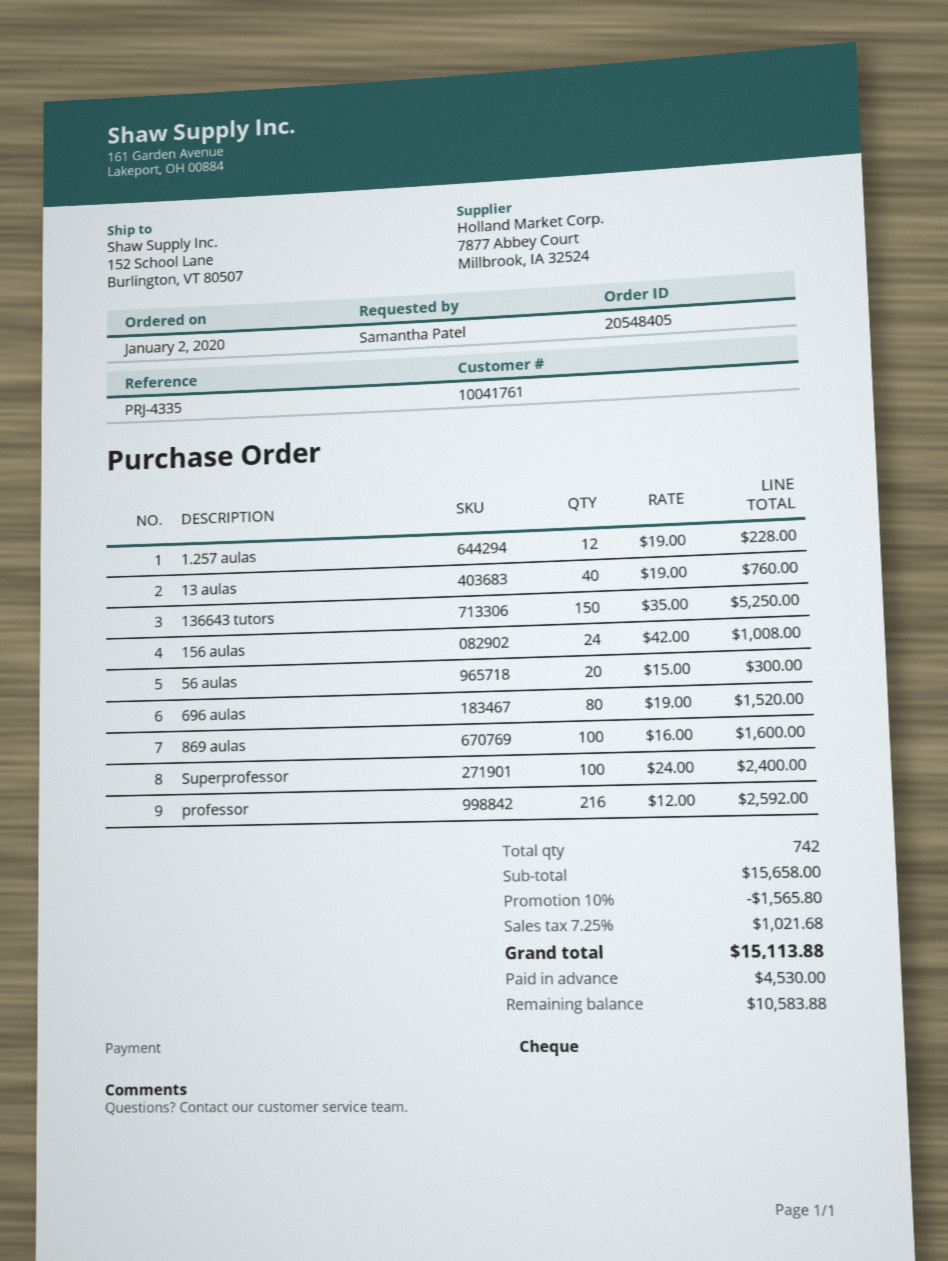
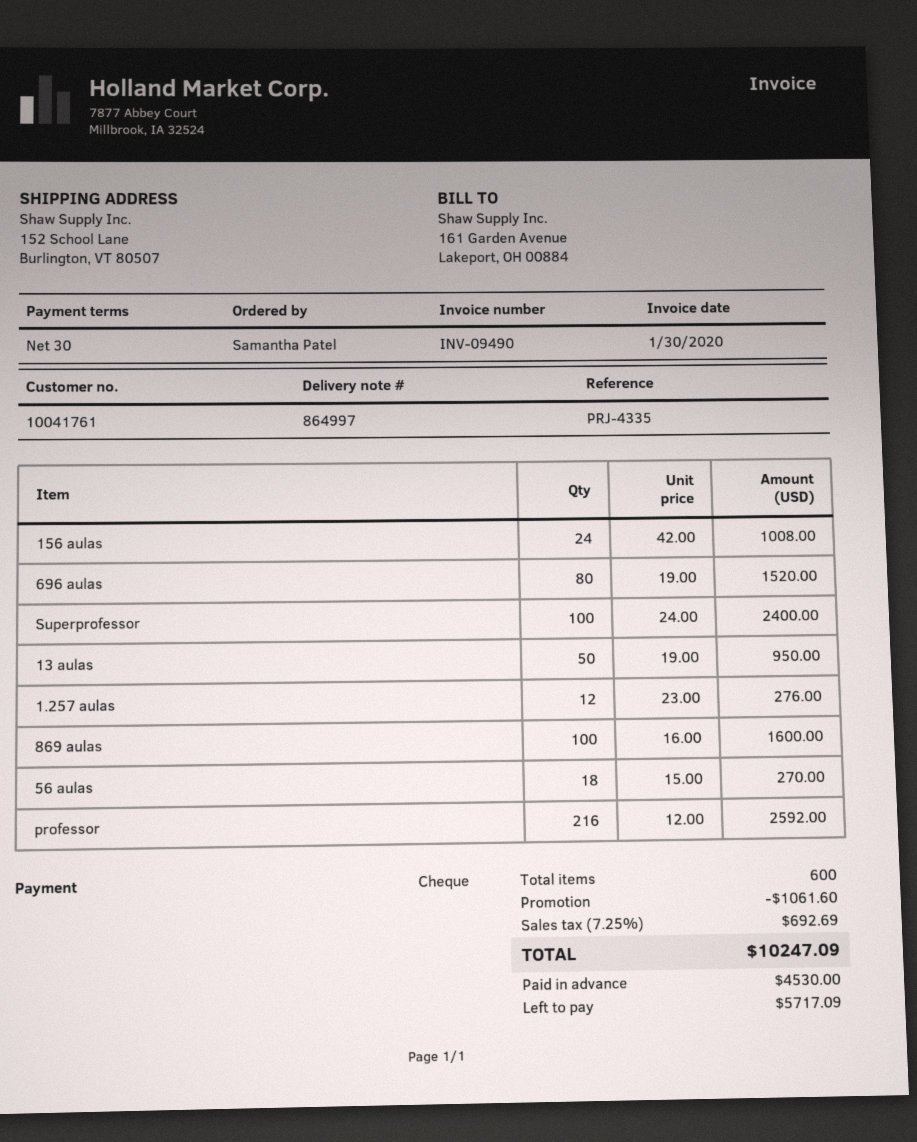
1.257 aulas: 12 x 19.00 = 228.00 -> 12 x 23.00 = 276.00
13 aulas: 40 x 19.00 = 760.00 -> 50 x 19.00 = 950.00
136643 tutors: 150 x 35.00 = 5250.00 -> none
56 aulas: 20 x 15.00 = 300.00 -> 18 x 15.00 = 270.00
total quantity: 742 -> 600
discount: 1565.80 -> 1061.60
tax: 7.25% = 1021.68 -> 7.25% = 692.69
total: 15113.88 -> 10247.09
balance: 10583.88 -> 5717.09

